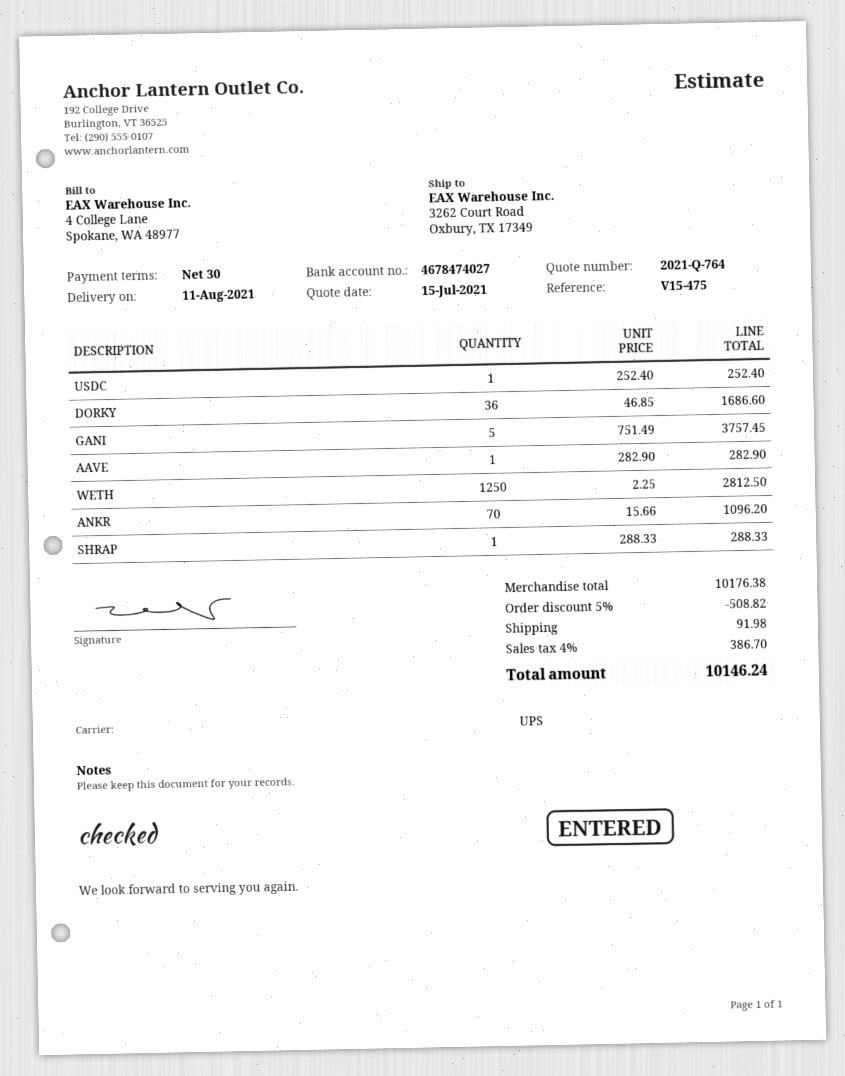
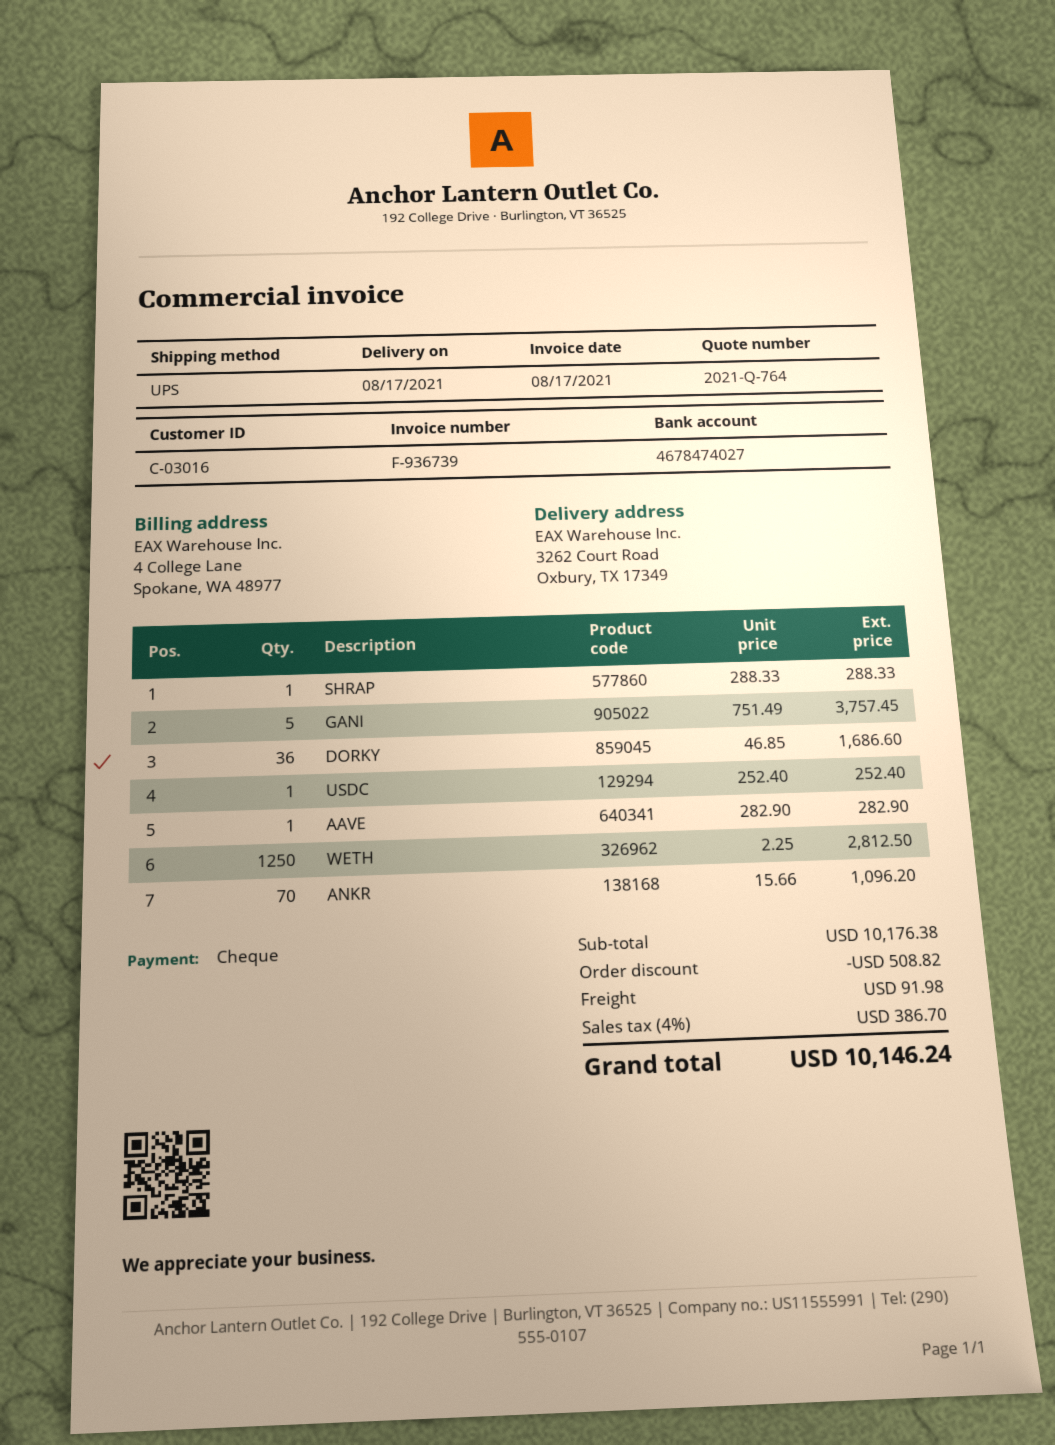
delivery date: 2021-08-11 -> 2021-08-17

